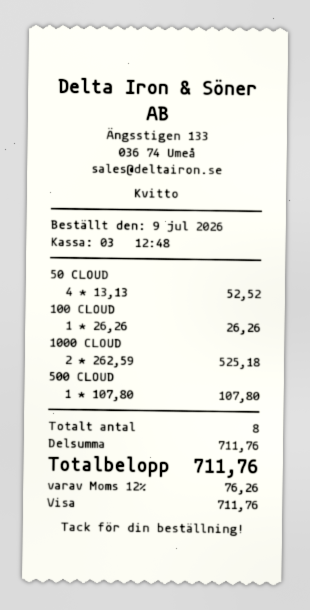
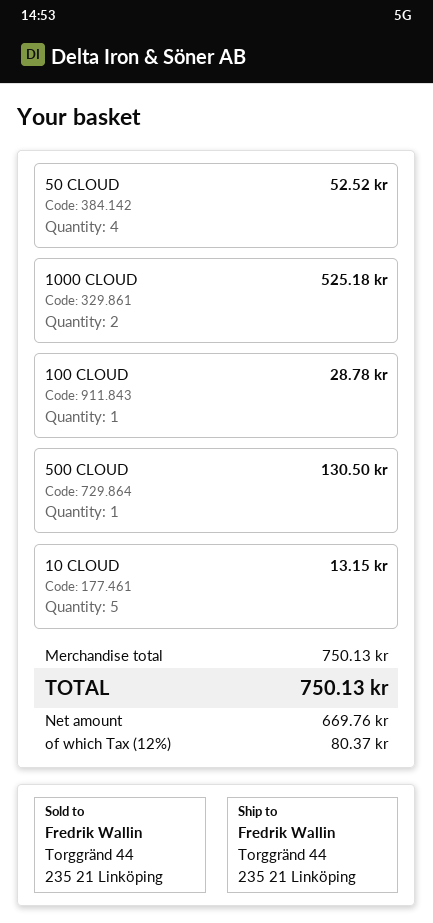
100 CLOUD: 1 for 26.26 -> 1 for 28.78
500 CLOUD: 1 for 107.80 -> 1 for 130.50
10 CLOUD: none -> 5 for 13.15
subtotal: 711.76 -> 750.13
tax: 12% = 76.26 -> 12% = 80.37
total: 711.76 -> 750.13

